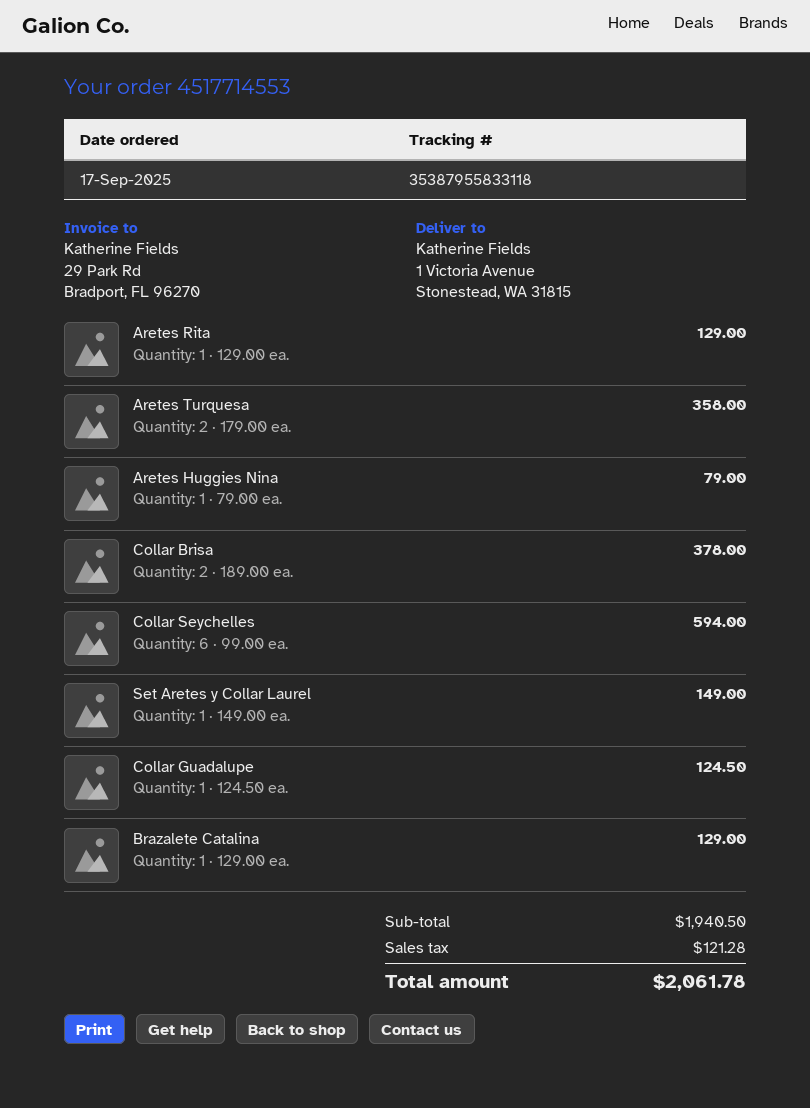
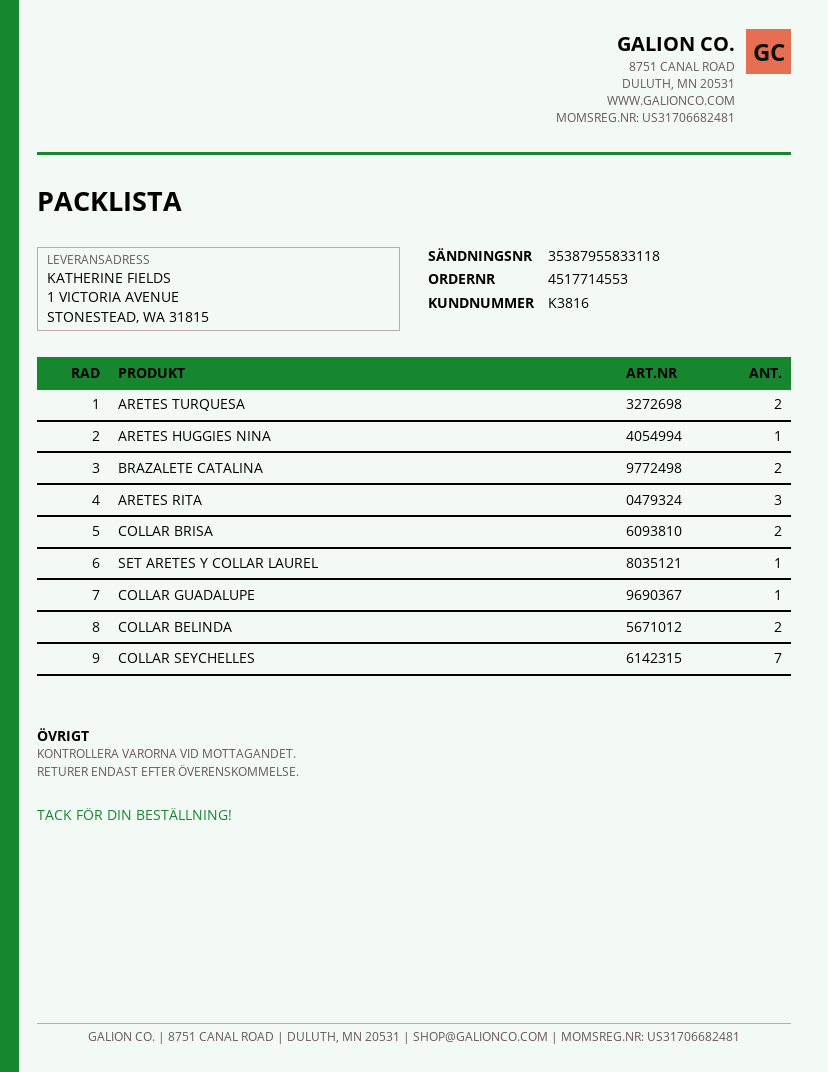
Aretes Rita: 1 -> 3
Collar Seychelles: 6 -> 7
Brazalete Catalina: 1 -> 2
COLLAR BELINDA: none -> 2

